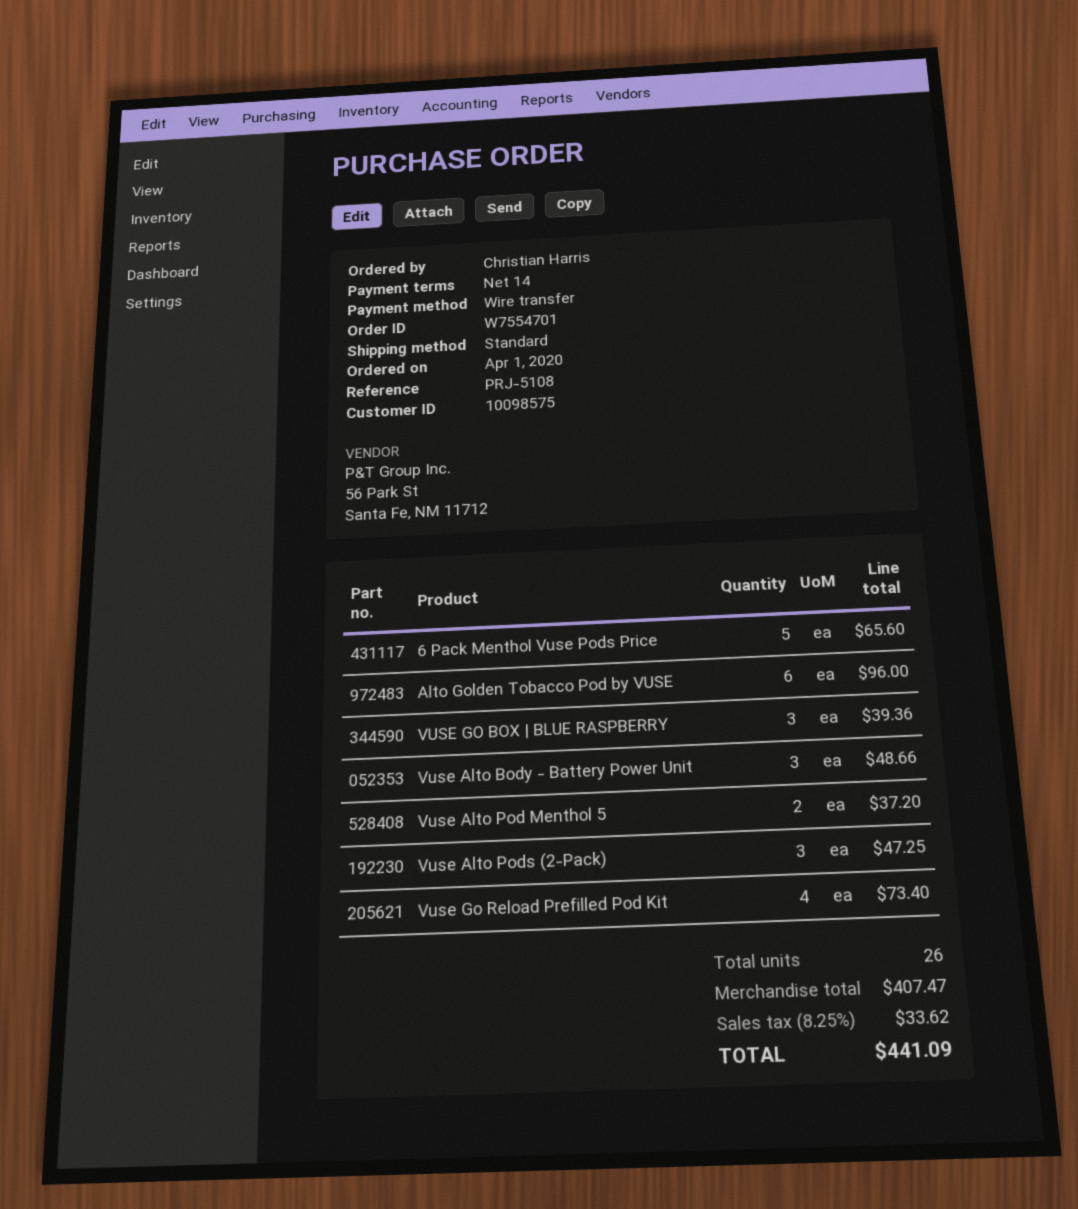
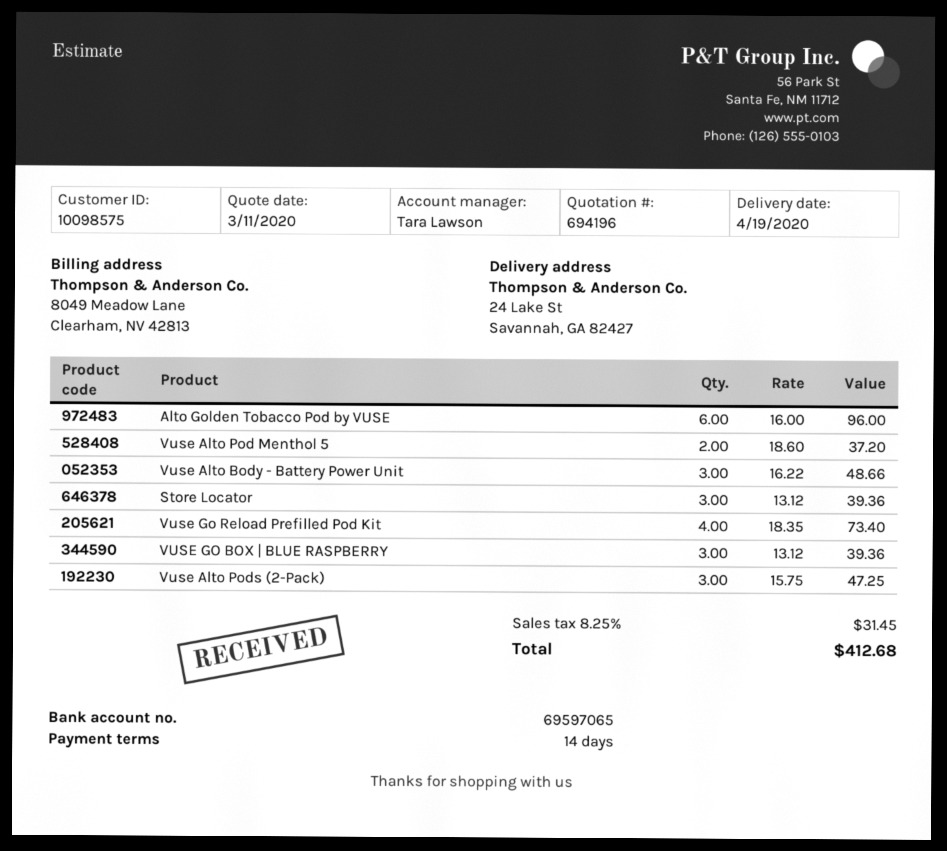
6 Pack Menthol Vuse Pods Price: 5 for 65.60 -> none
Store Locator: none -> 3 for 39.36
tax: 8.25% = 33.62 -> 8.25% = 31.45
total: 441.09 -> 412.68

